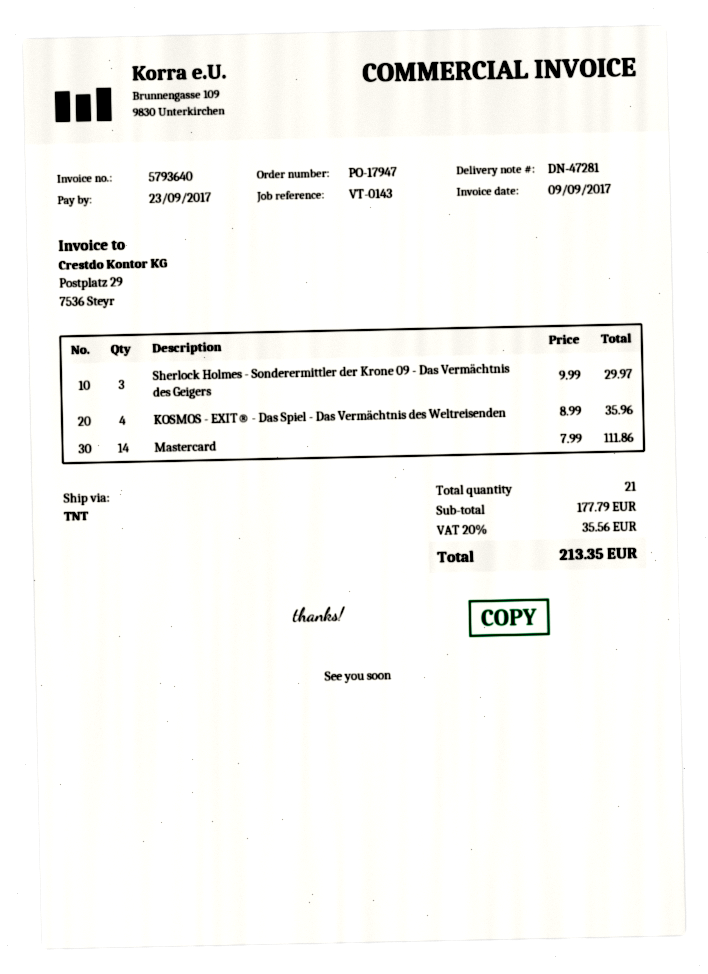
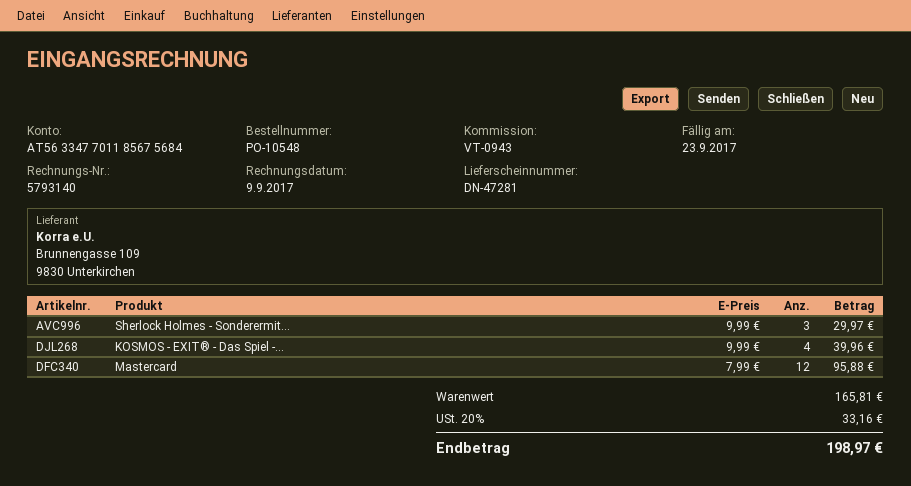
order number: PO-17947 -> PO-10548
invoice number: 5793640 -> 5793140
reference: VT-0143 -> VT-0943
KOSMOS - EXIT® - Das Spiel - Das Vermächtnis des Weltreisenden: 4 x 8.99 = 35.96 -> 4 x 9.99 = 39.96
Mastercard: 14 x 7.99 = 111.86 -> 12 x 7.99 = 95.88
subtotal: 177.79 -> 165.81
tax: 20% = 35.56 -> 20% = 33.16
total: 213.35 -> 198.97

